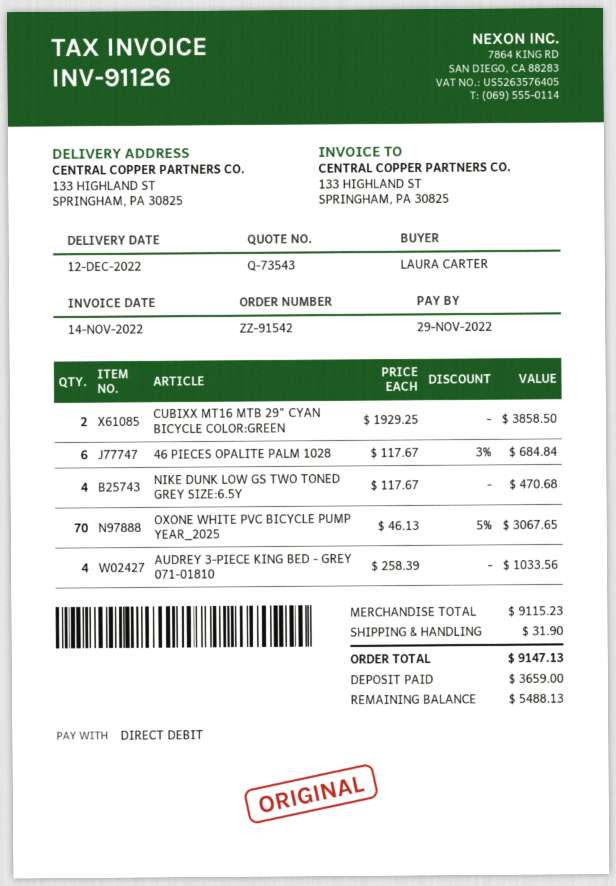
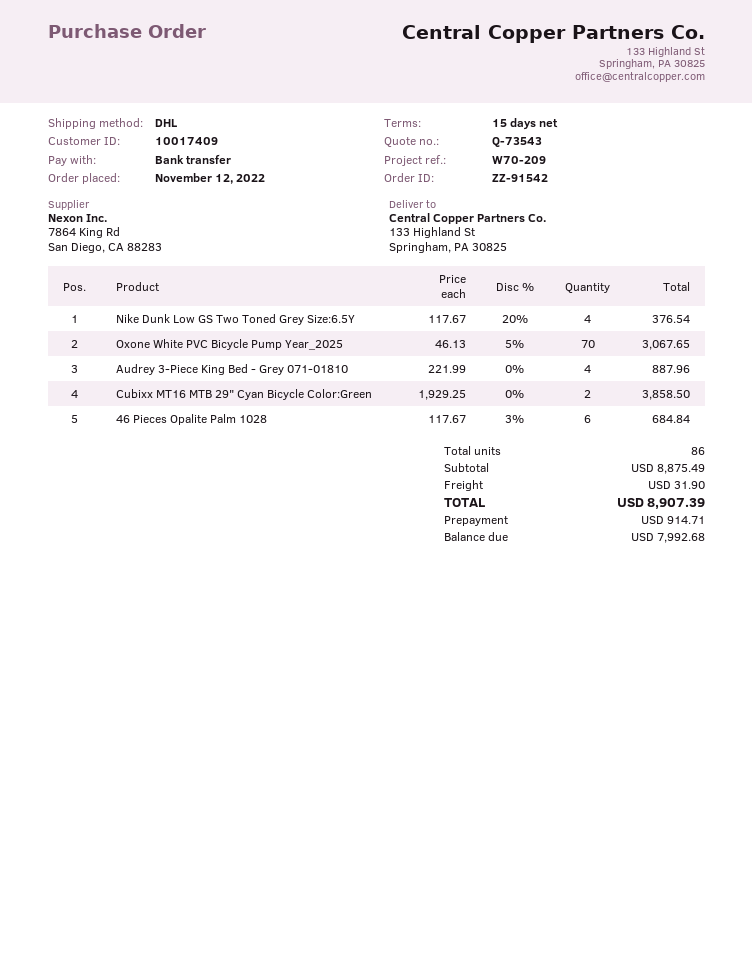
payment method: direct debit -> bank transfer
NIKE DUNK LOW GS TWO TONED GREY SIZE:6.5Y: 4 x 117.67 = 470.68 -> 4 x 117.67 - 20% = 376.54
AUDREY 3-PIECE KING BED - GREY 071-01810: 4 x 258.39 = 1033.56 -> 4 x 221.99 = 887.96
subtotal: 9115.23 -> 8875.49
total: 9147.13 -> 8907.39
deposit: 3659.00 -> 914.71
balance: 5488.13 -> 7992.68

